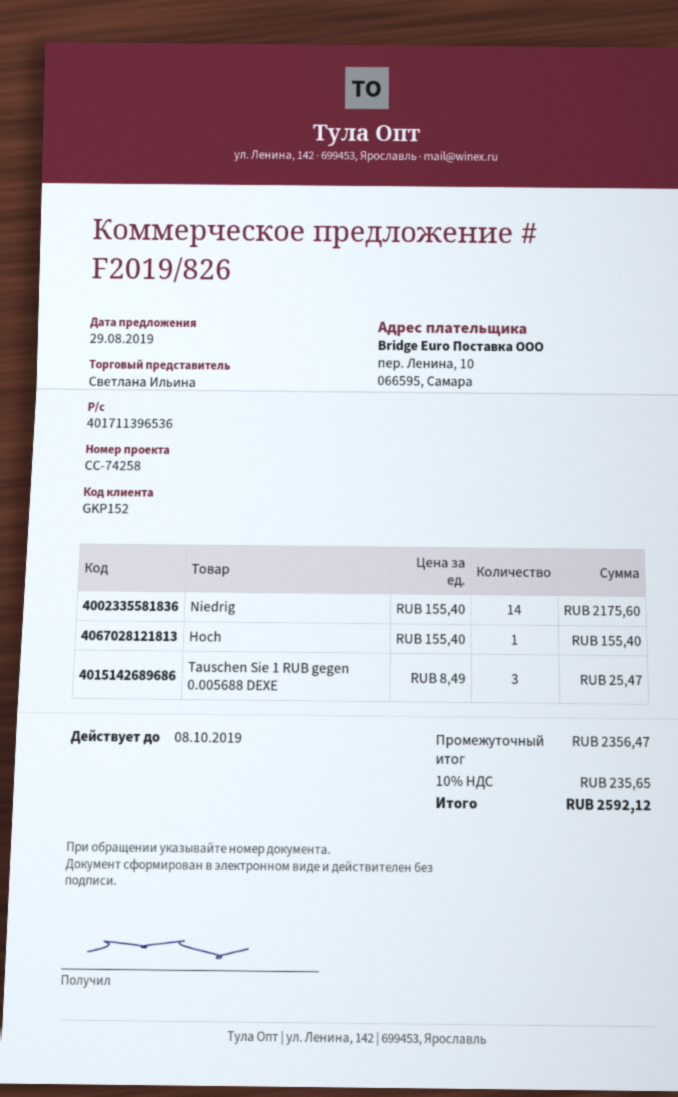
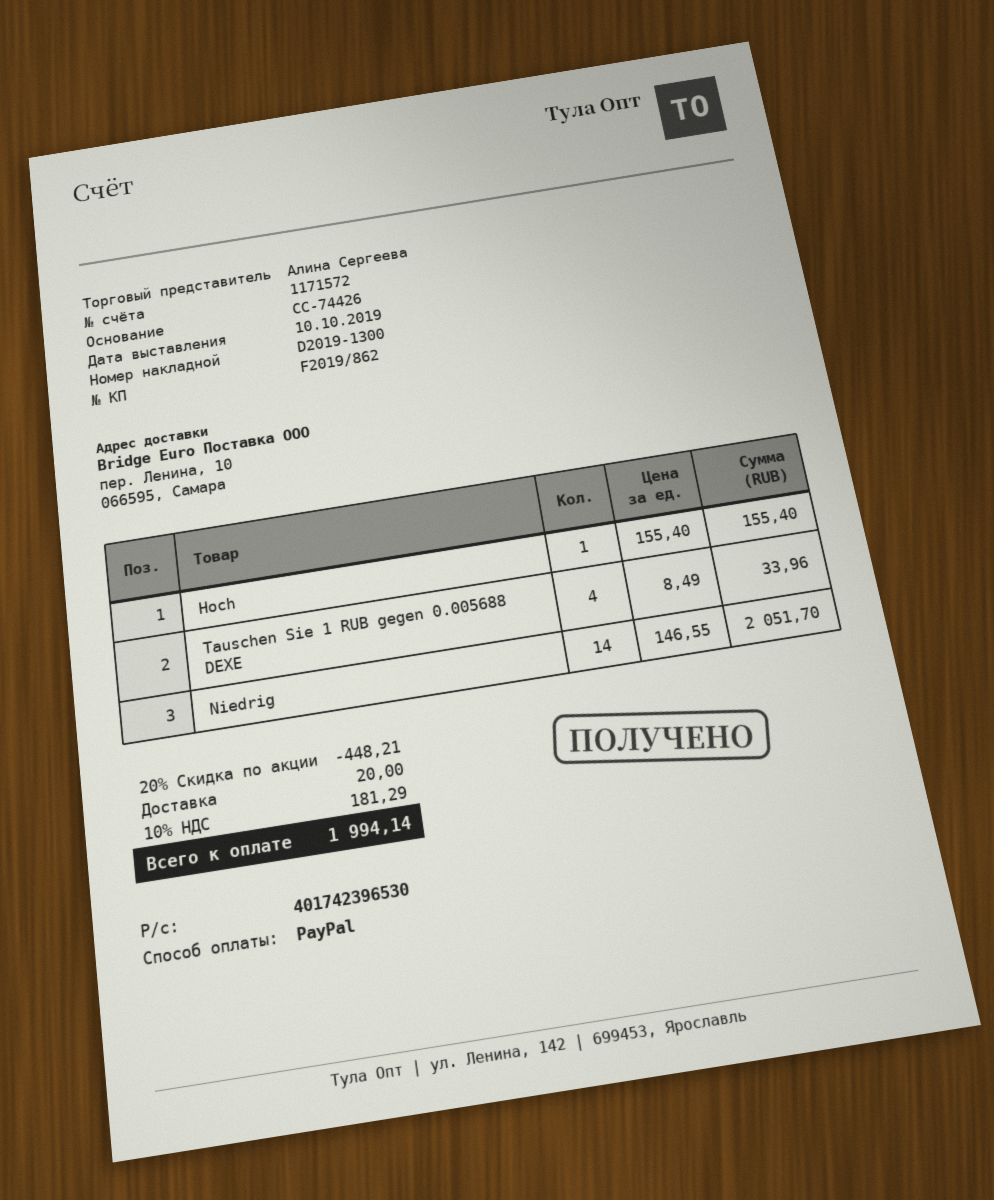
quote number: F2019/826 -> F2019/862
reference: CC-74258 -> CC-74426
sales rep: Светлана Ильина -> Алина Сергеева
bank account: 401711396536 -> 401742396530
Niedrig: 14 x 155.40 = 2175.60 -> 14 x 146.55 = 2051.70
Tauschen Sie 1 RUB gegen 0.005688 DEXE: 3 x 8.49 = 25.47 -> 4 x 8.49 = 33.96
discount: none -> 20% = 448.21
shipping: none -> 20.00
tax: 10% = 235.65 -> 10% = 181.29
total: 2592.12 -> 1994.14

